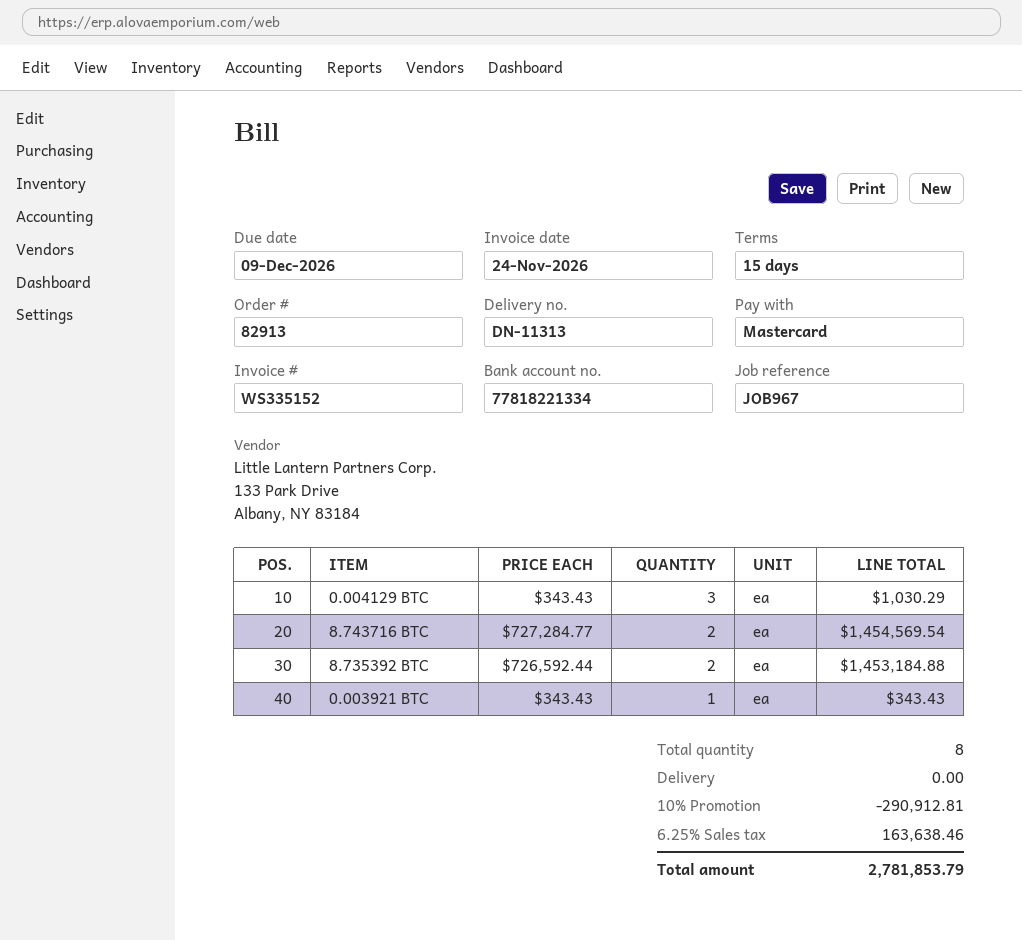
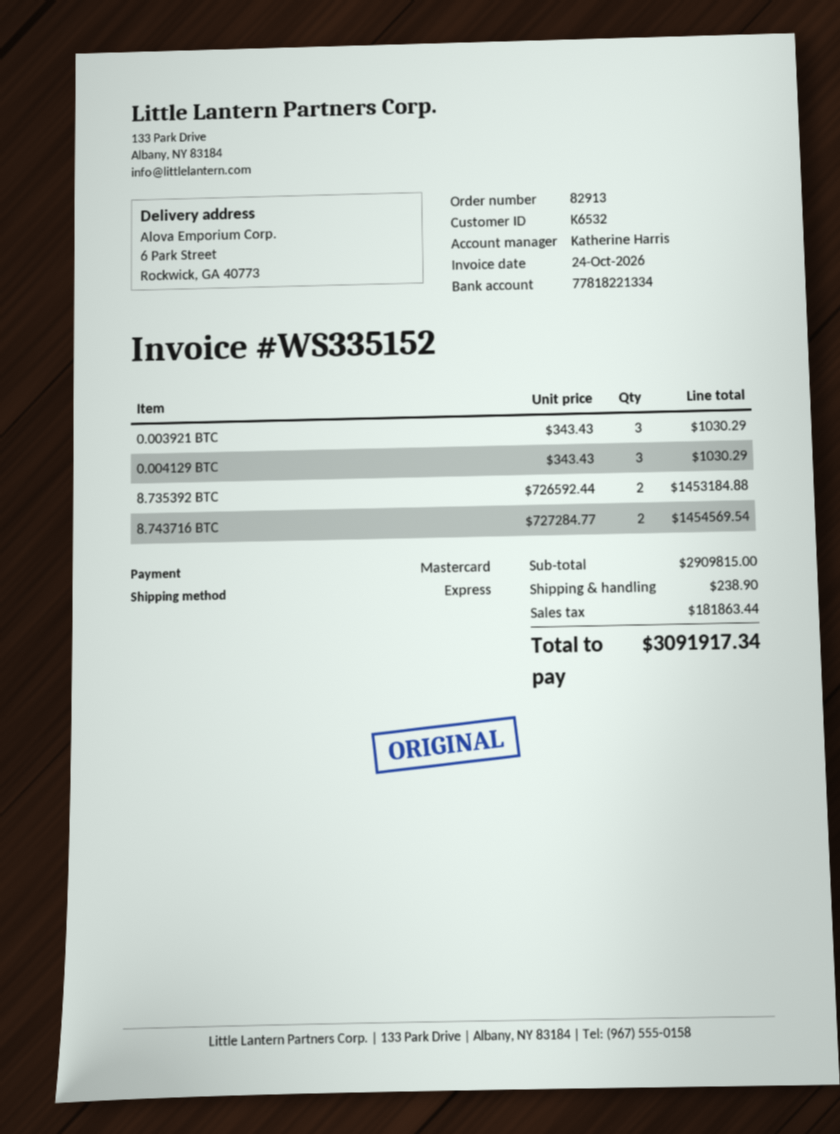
invoice date: 2026-11-24 -> 2026-10-24
0.003921 BTC: 1 x 343.43 = 343.43 -> 3 x 343.43 = 1030.29
discount: 10% = 290912.81 -> none
shipping: 0.00 -> 238.90
tax: 163638.46 -> 181863.44
total: 2781853.79 -> 3091917.34

